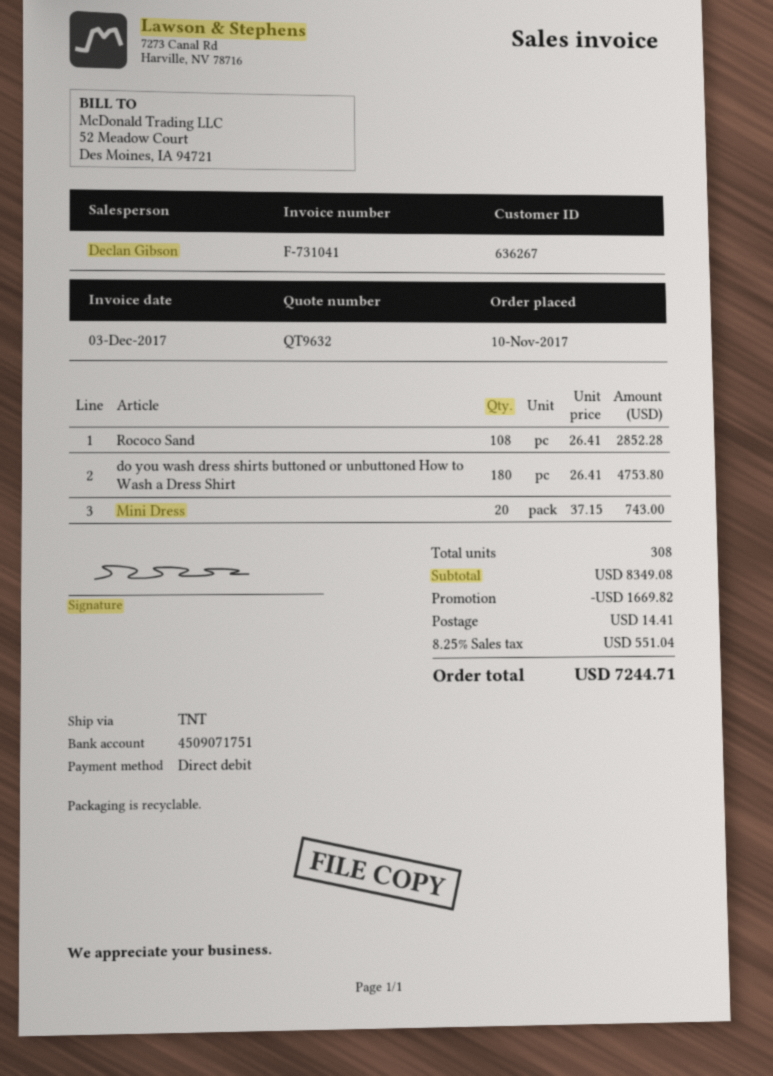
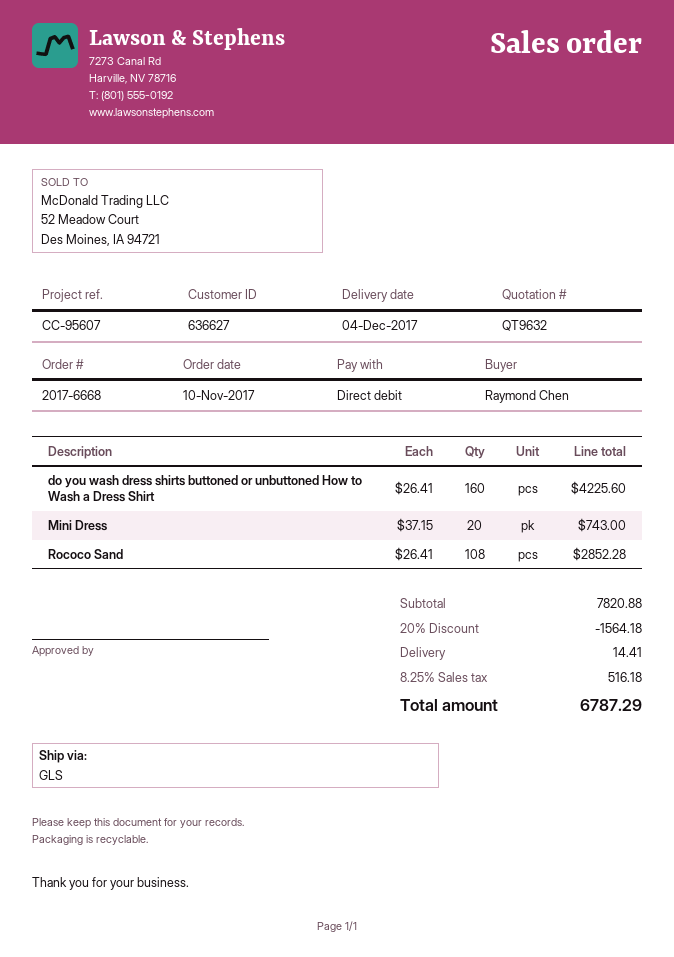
customer number: 636267 -> 636627
shipping method: TNT -> GLS
do you wash dress shirts buttoned or unbuttoned How to Wash a Dress Shirt: 180 x 26.41 = 4753.80 -> 160 x 26.41 = 4225.60
subtotal: 8349.08 -> 7820.88
discount: 1669.82 -> 1564.18
tax: 8.25% = 551.04 -> 8.25% = 516.18
total: 7244.71 -> 6787.29

